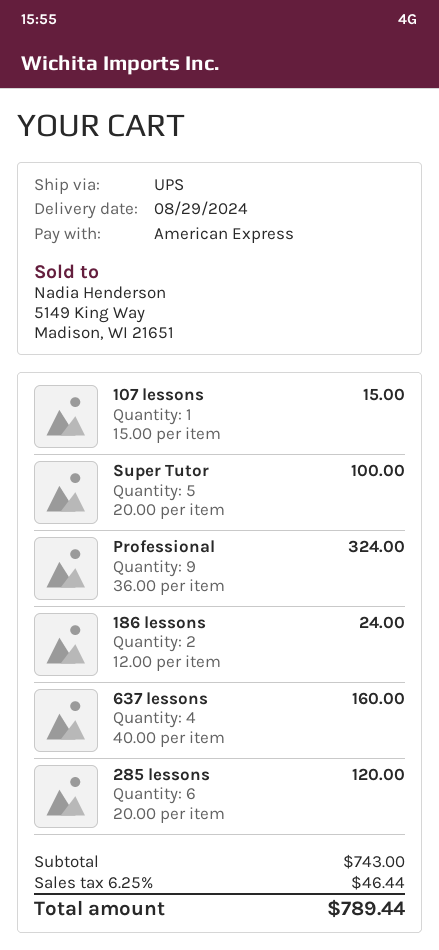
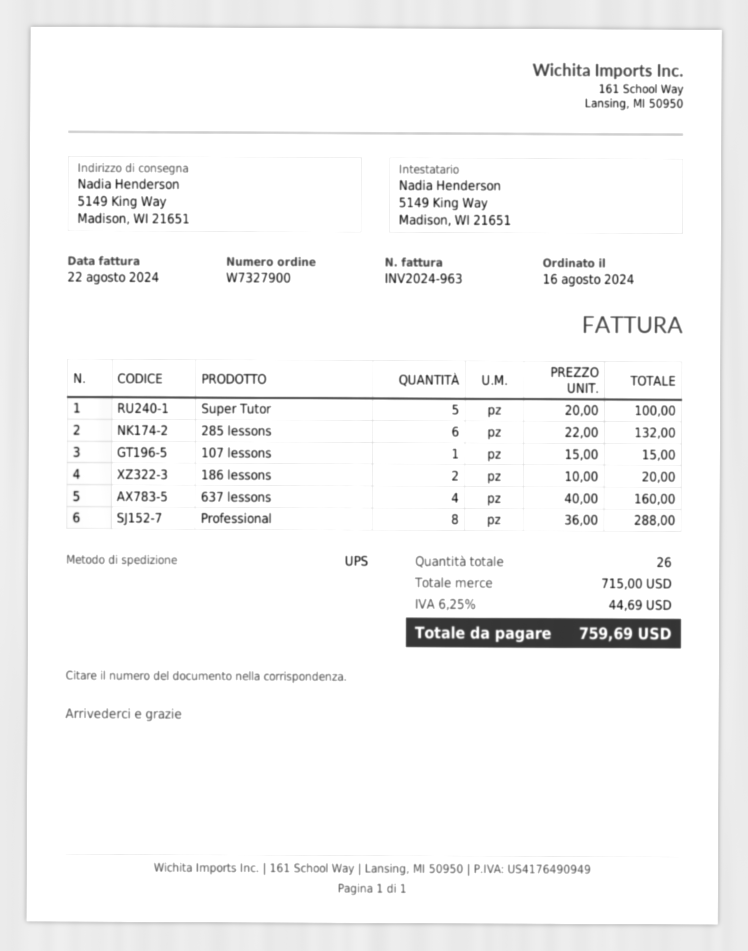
Professional: 9 x 36.00 = 324.00 -> 8 x 36.00 = 288.00
186 lessons: 2 x 12.00 = 24.00 -> 2 x 10.00 = 20.00
285 lessons: 6 x 20.00 = 120.00 -> 6 x 22.00 = 132.00
subtotal: 743.00 -> 715.00
tax: 6.25% = 46.44 -> 6.25% = 44.69
total: 789.44 -> 759.69

